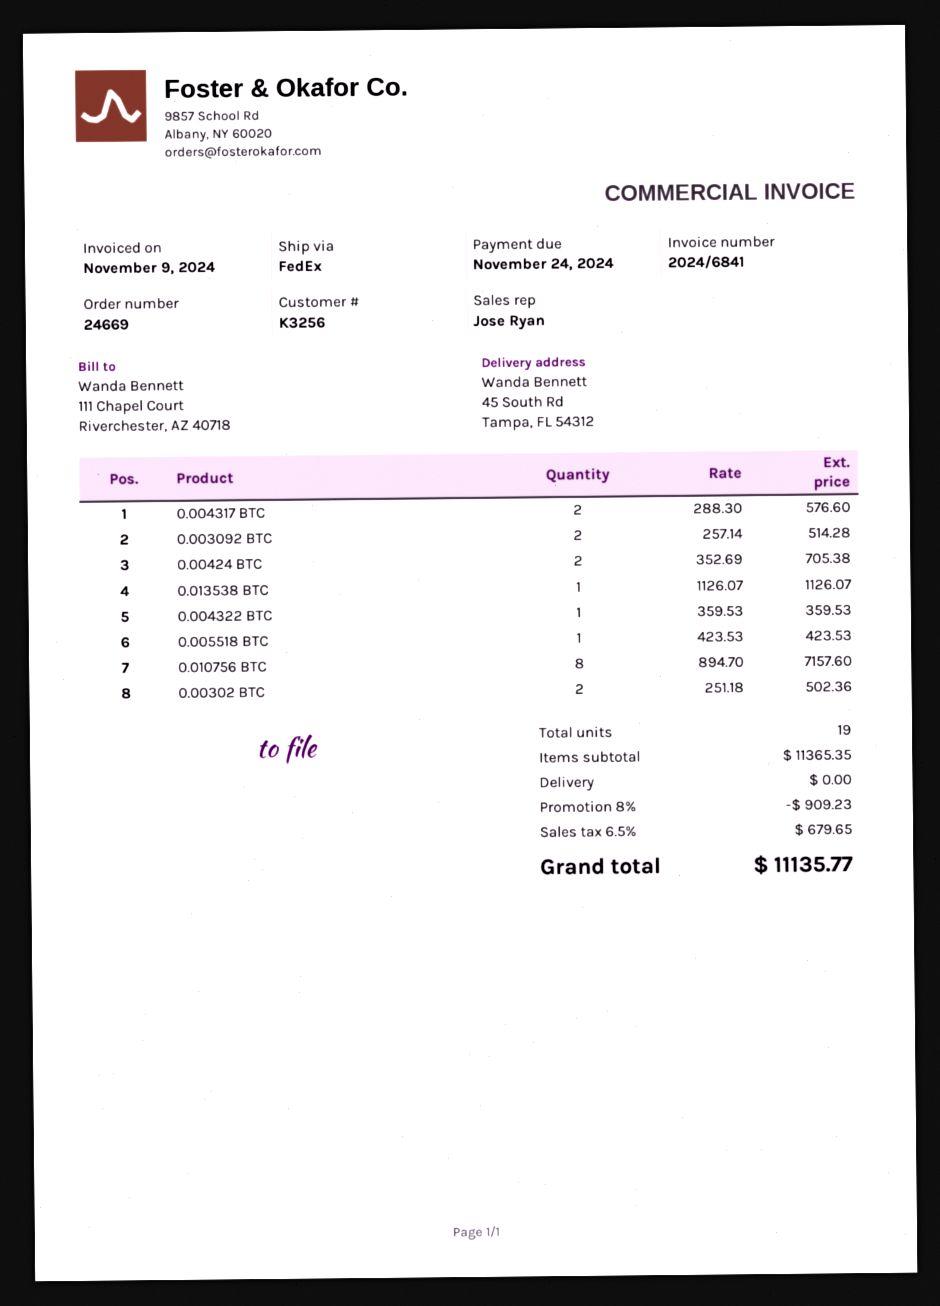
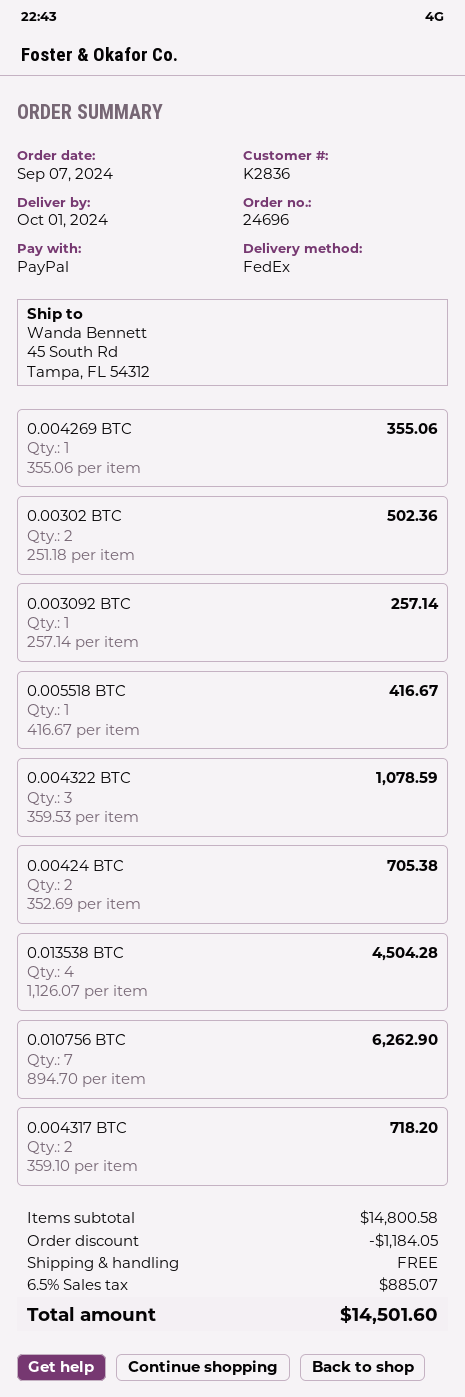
order number: 24669 -> 24696
customer number: K3256 -> K2836
0.004317 BTC: 2 x 288.30 = 576.60 -> 2 x 359.10 = 718.20
0.003092 BTC: 2 x 257.14 = 514.28 -> 1 x 257.14 = 257.14
0.013538 BTC: 1 x 1126.07 = 1126.07 -> 4 x 1126.07 = 4504.28
0.004322 BTC: 1 x 359.53 = 359.53 -> 3 x 359.53 = 1078.59
0.005518 BTC: 1 x 423.53 = 423.53 -> 1 x 416.67 = 416.67
0.010756 BTC: 8 x 894.70 = 7157.60 -> 7 x 894.70 = 6262.90
0.004269 BTC: none -> 1 x 355.06 = 355.06
subtotal: 11365.35 -> 14800.58
discount: 909.23 -> 1184.05
tax: 6.5% = 679.65 -> 6.5% = 885.07
total: 11135.77 -> 14501.60

